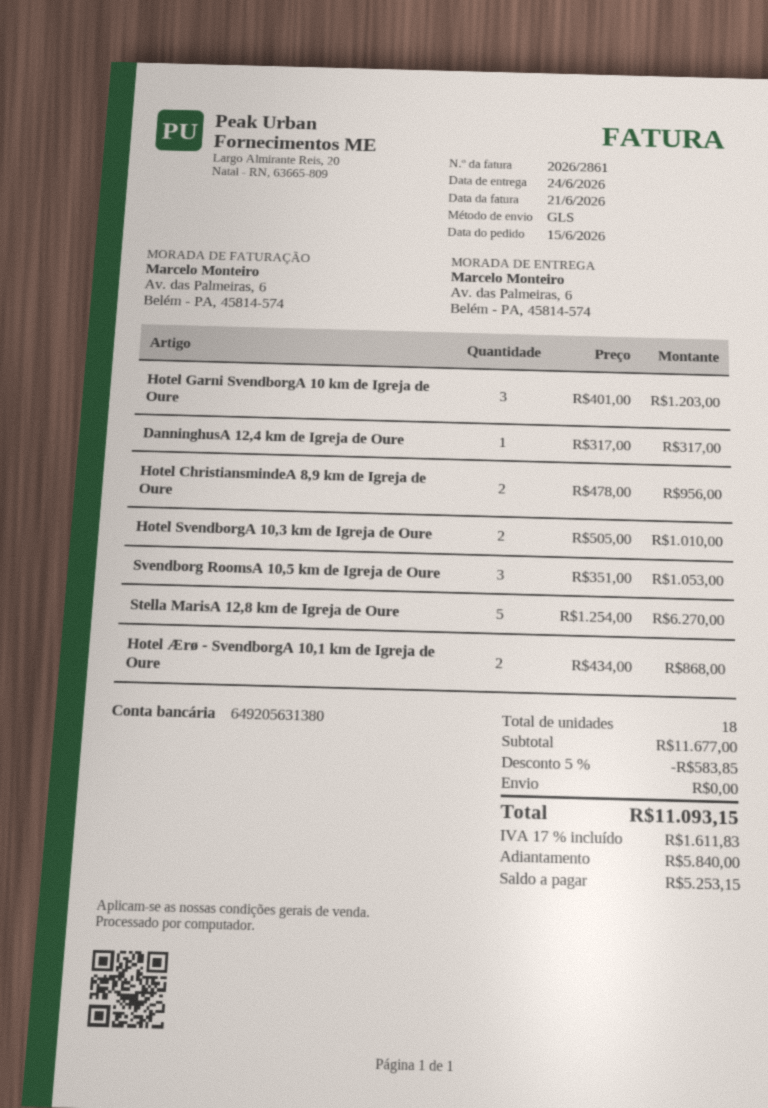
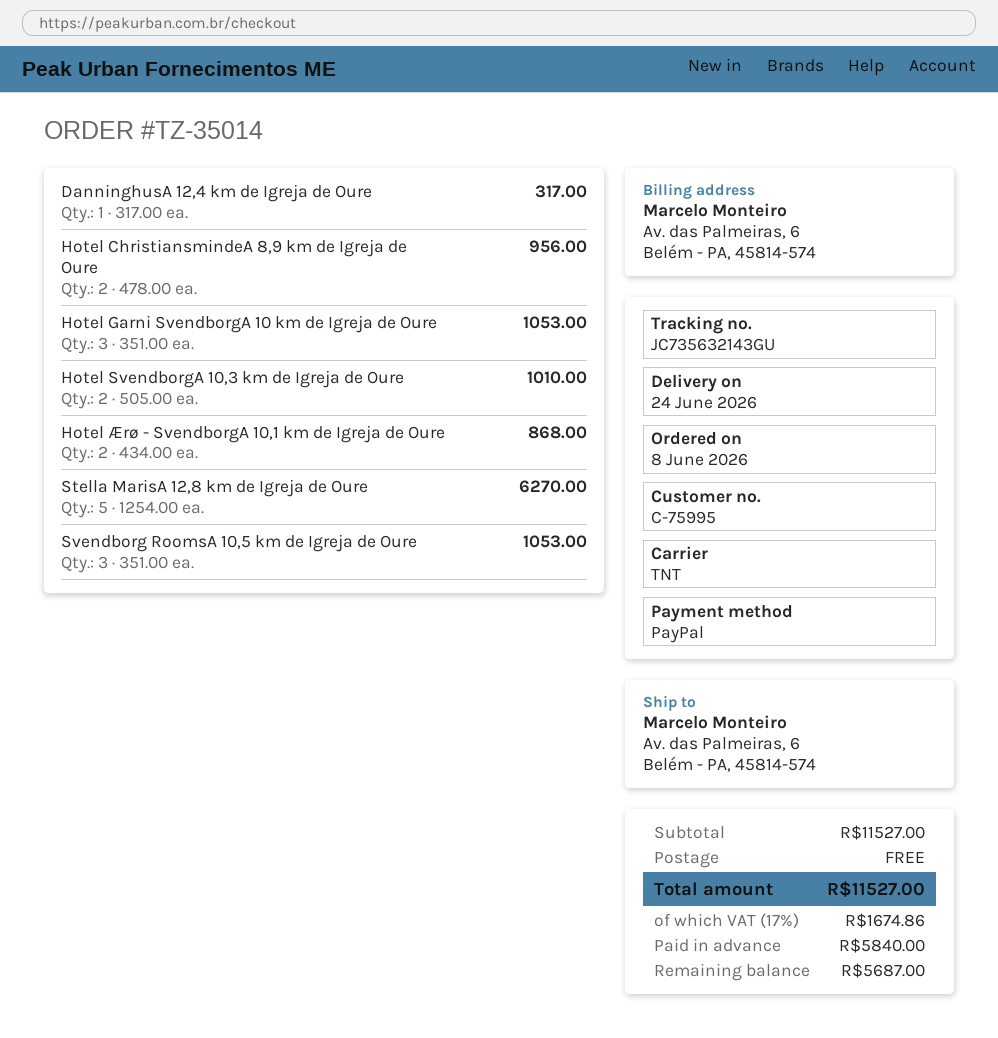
order date: 2026-06-15 -> 2026-06-08
shipping method: GLS -> TNT
Hotel Garni SvendborgA 10 km de Igreja de Oure: 3 x 401.00 = 1203.00 -> 3 x 351.00 = 1053.00
subtotal: 11677.00 -> 11527.00
discount: 5% = 583.85 -> none
tax: 17% = 1611.83 -> 17% = 1674.86
total: 11093.15 -> 11527.00
balance: 5253.15 -> 5687.00

